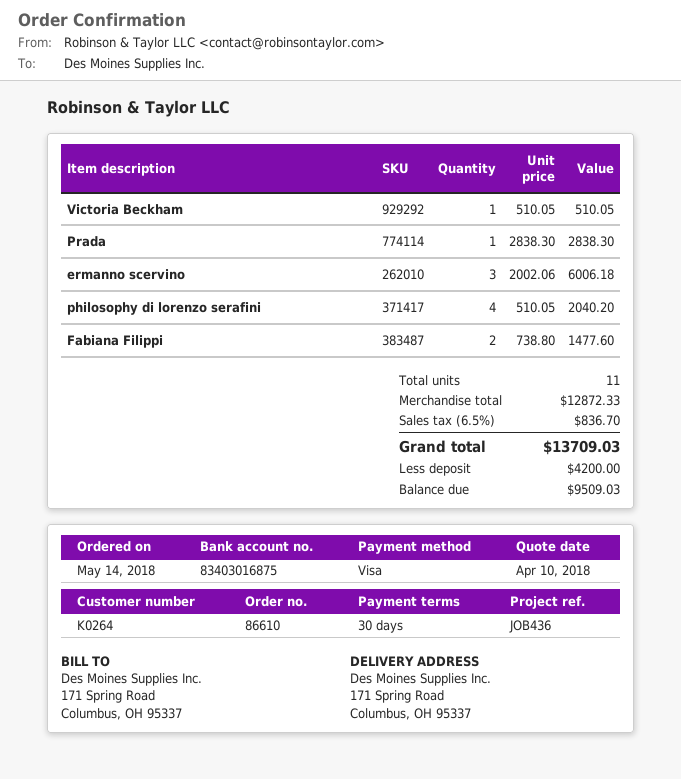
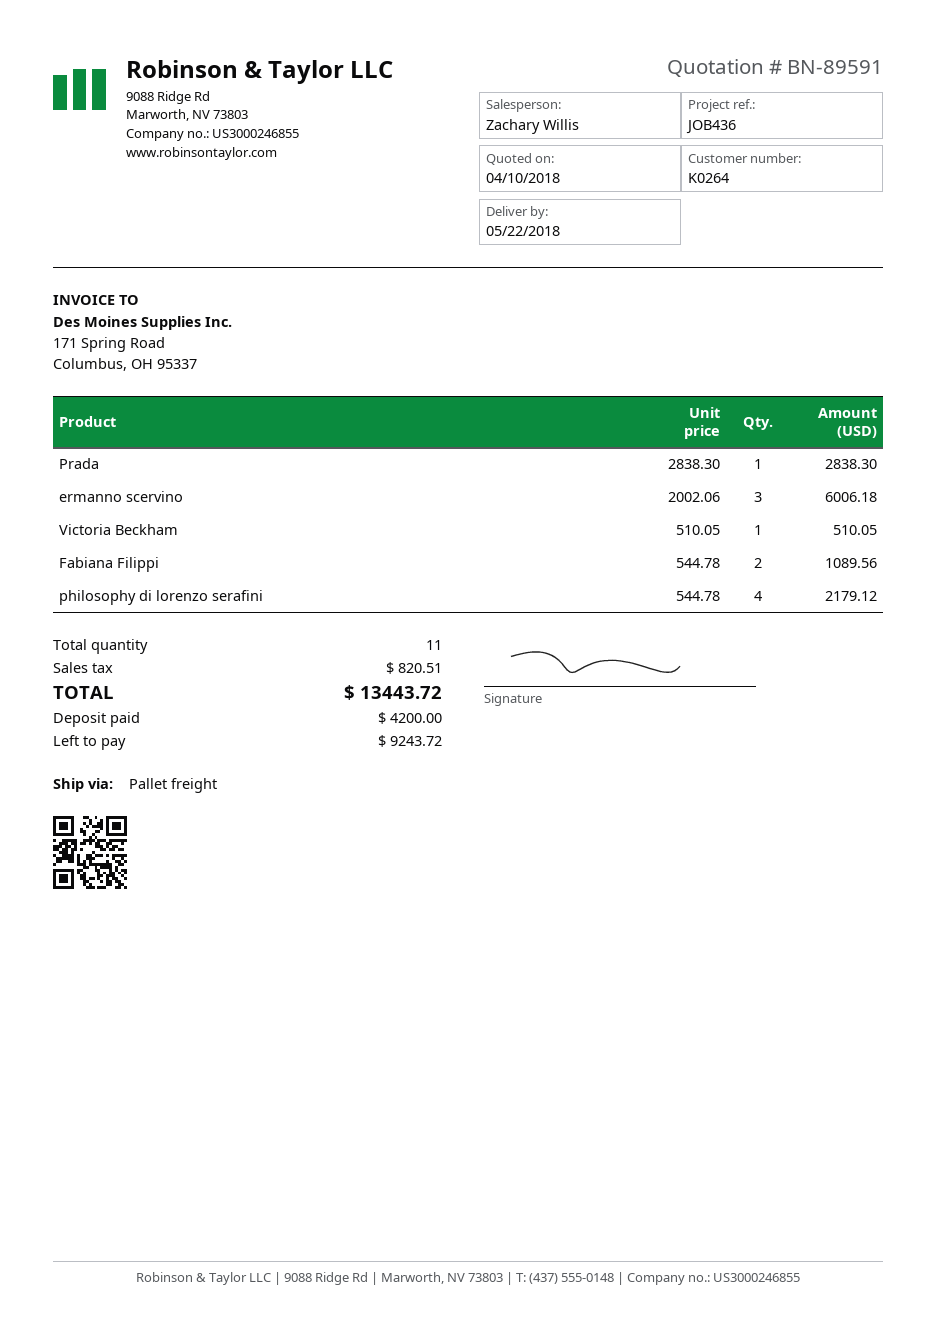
philosophy di lorenzo serafini: 4 x 510.05 = 2040.20 -> 4 x 544.78 = 2179.12
Fabiana Filippi: 2 x 738.80 = 1477.60 -> 2 x 544.78 = 1089.56
tax: 836.70 -> 820.51
total: 13709.03 -> 13443.72
balance: 9509.03 -> 9243.72

